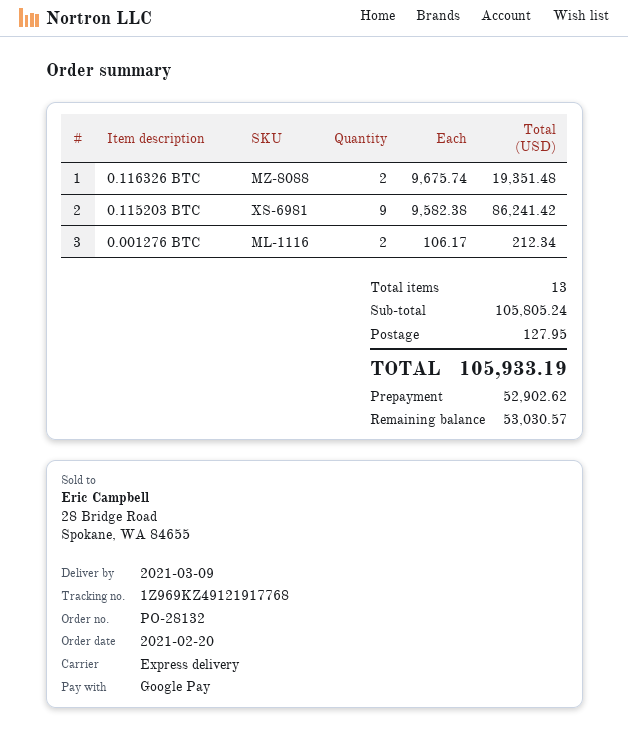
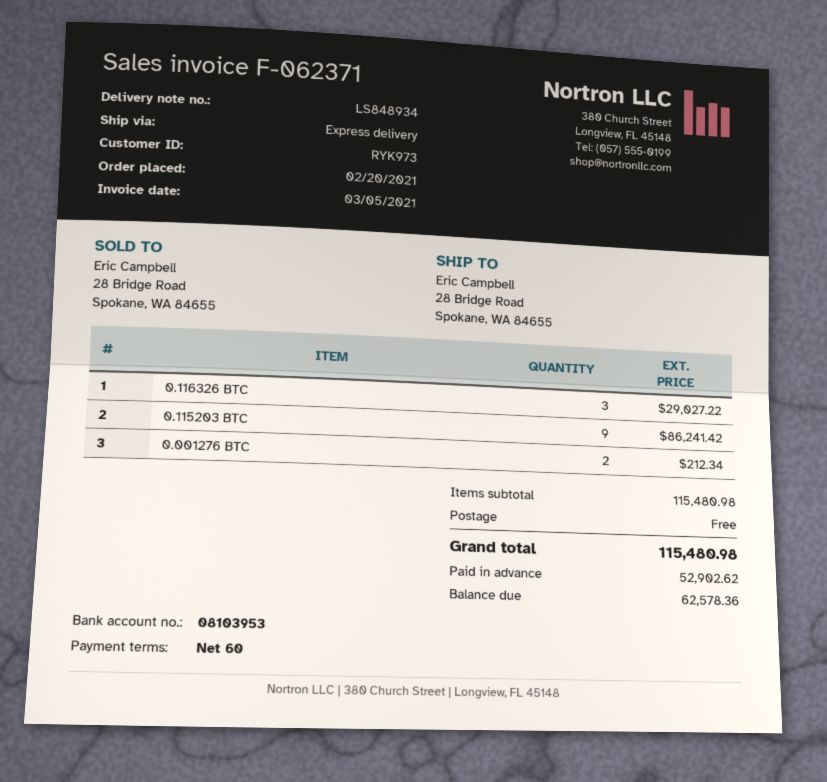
0.116326 BTC: 2 for 19351.48 -> 3 for 29027.22
subtotal: 105805.24 -> 115480.98
shipping: 127.95 -> 0.00
total: 105933.19 -> 115480.98
balance: 53030.57 -> 62578.36

